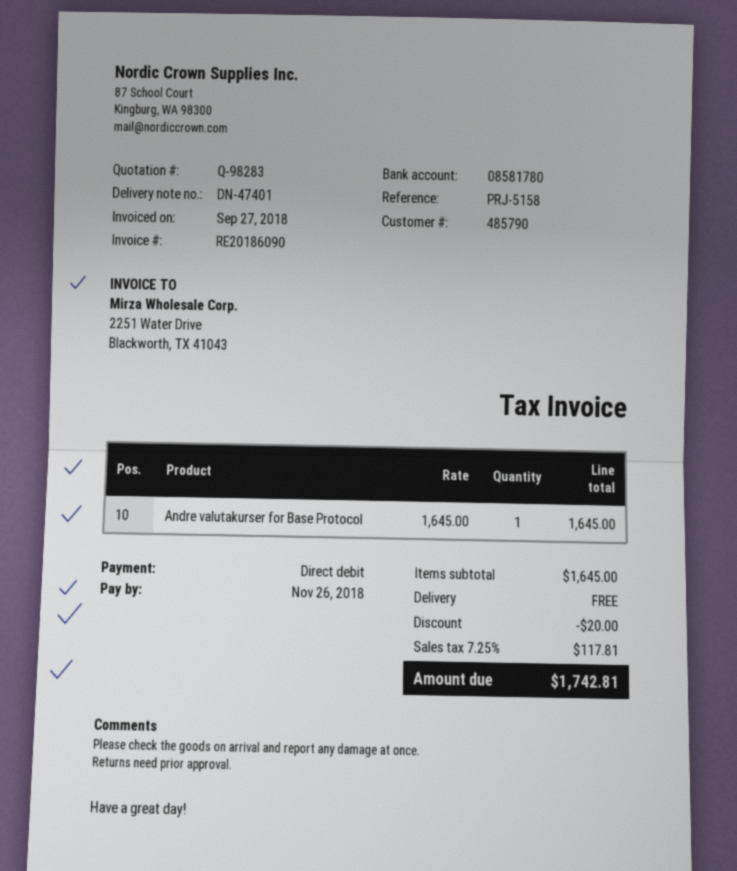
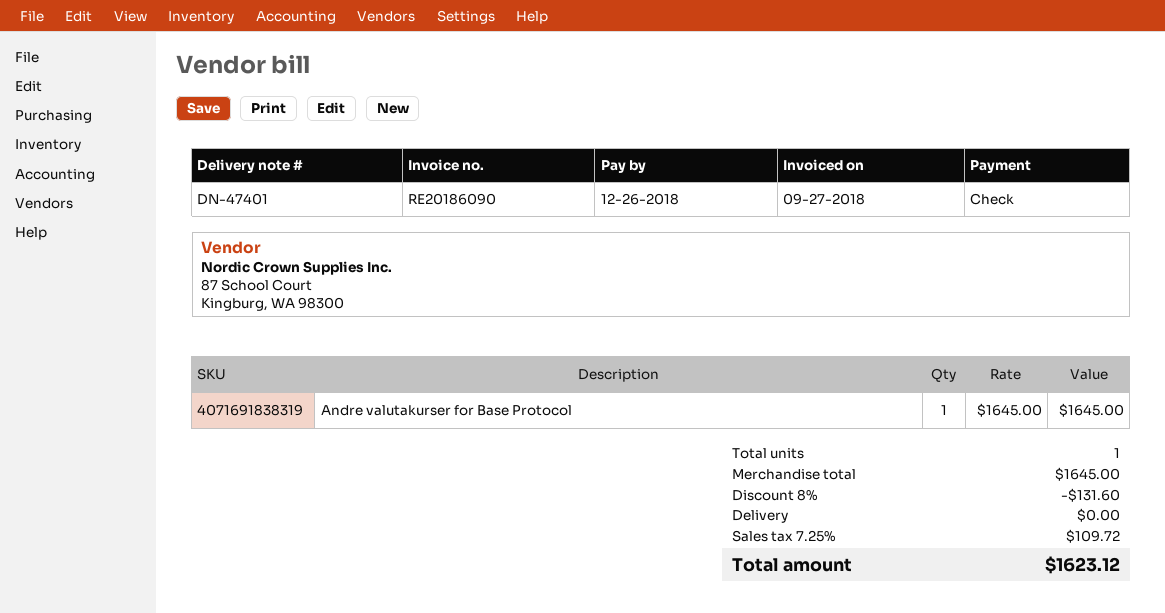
due date: 2018-11-26 -> 2018-12-26
payment method: direct debit -> cheque
discount: 20.00 -> 131.60
tax: 7.25% = 117.81 -> 7.25% = 109.72
total: 1742.81 -> 1623.12

